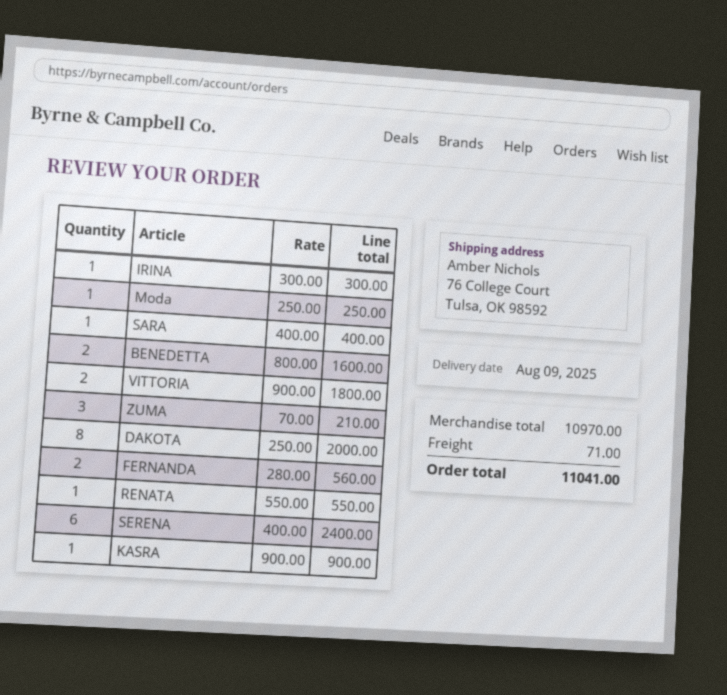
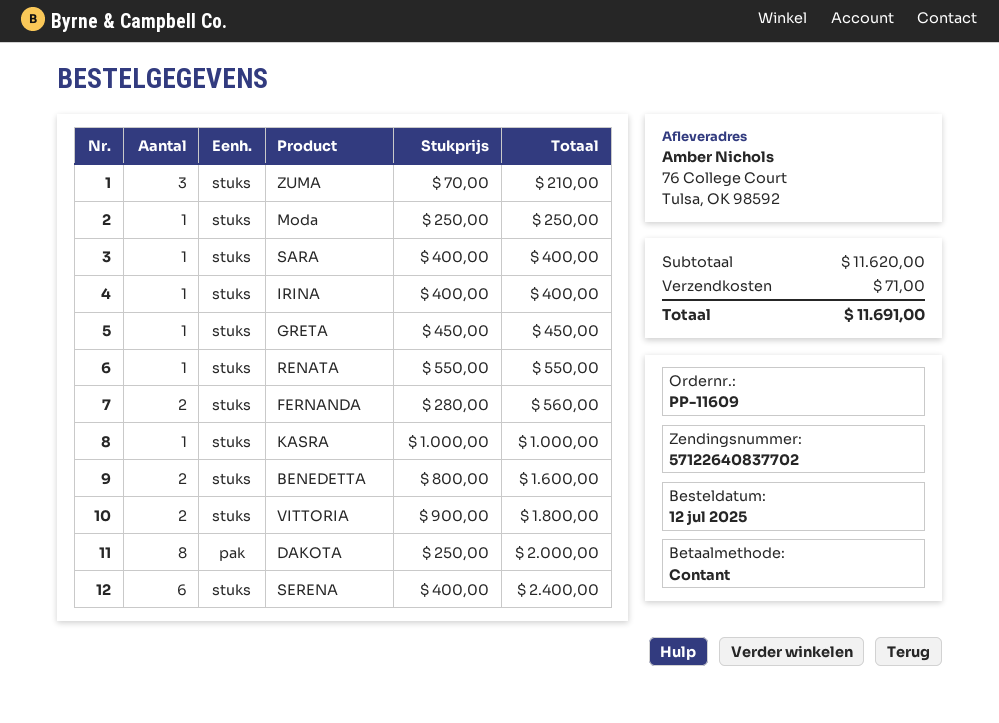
IRINA: 1 x 300.00 = 300.00 -> 1 x 400.00 = 400.00
KASRA: 1 x 900.00 = 900.00 -> 1 x 1000.00 = 1000.00
GRETA: none -> 1 x 450.00 = 450.00
subtotal: 10970.00 -> 11620.00
total: 11041.00 -> 11691.00

